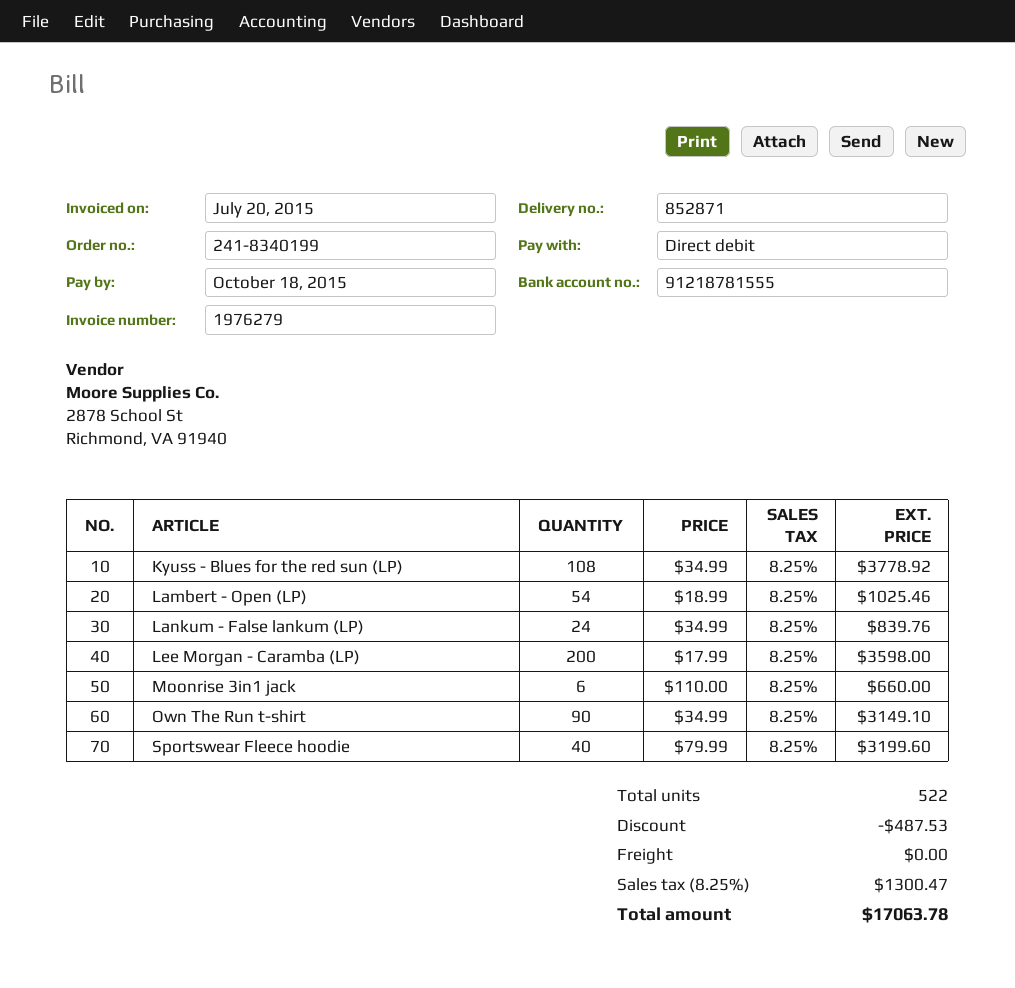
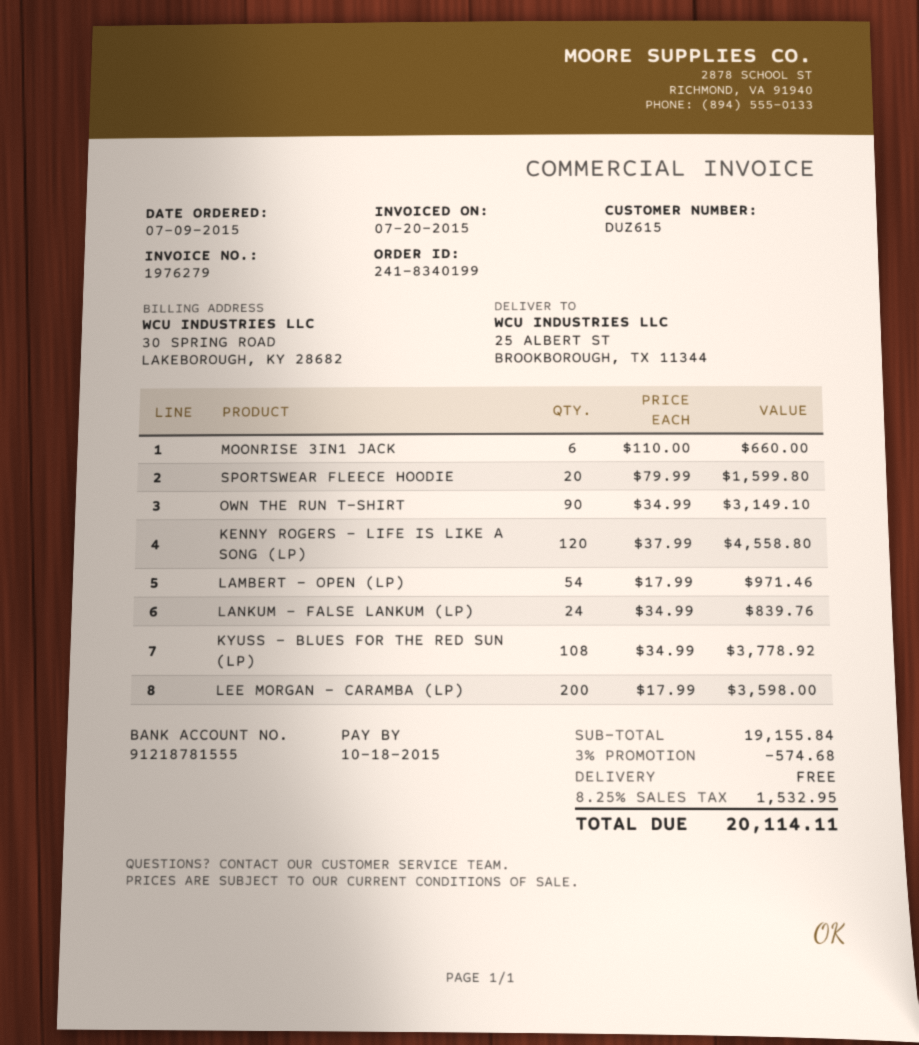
Lambert - Open (LP): 54 x 18.99 = 1025.46 -> 54 x 17.99 = 971.46
Sportswear Fleece hoodie: 40 x 79.99 = 3199.60 -> 20 x 79.99 = 1599.80
KENNY ROGERS - LIFE IS LIKE A SONG (LP): none -> 120 x 37.99 = 4558.80
discount: 487.53 -> 574.68
tax: 8.25% = 1300.47 -> 8.25% = 1532.95
total: 17063.78 -> 20114.11

